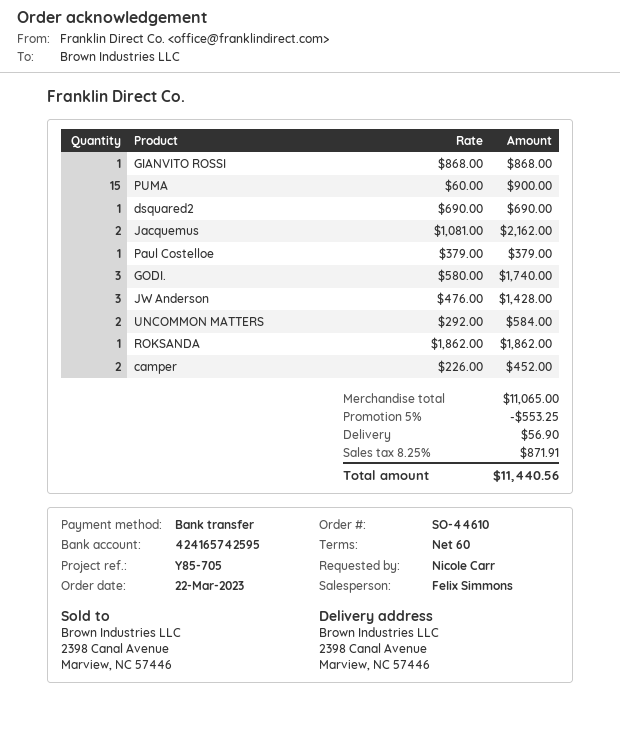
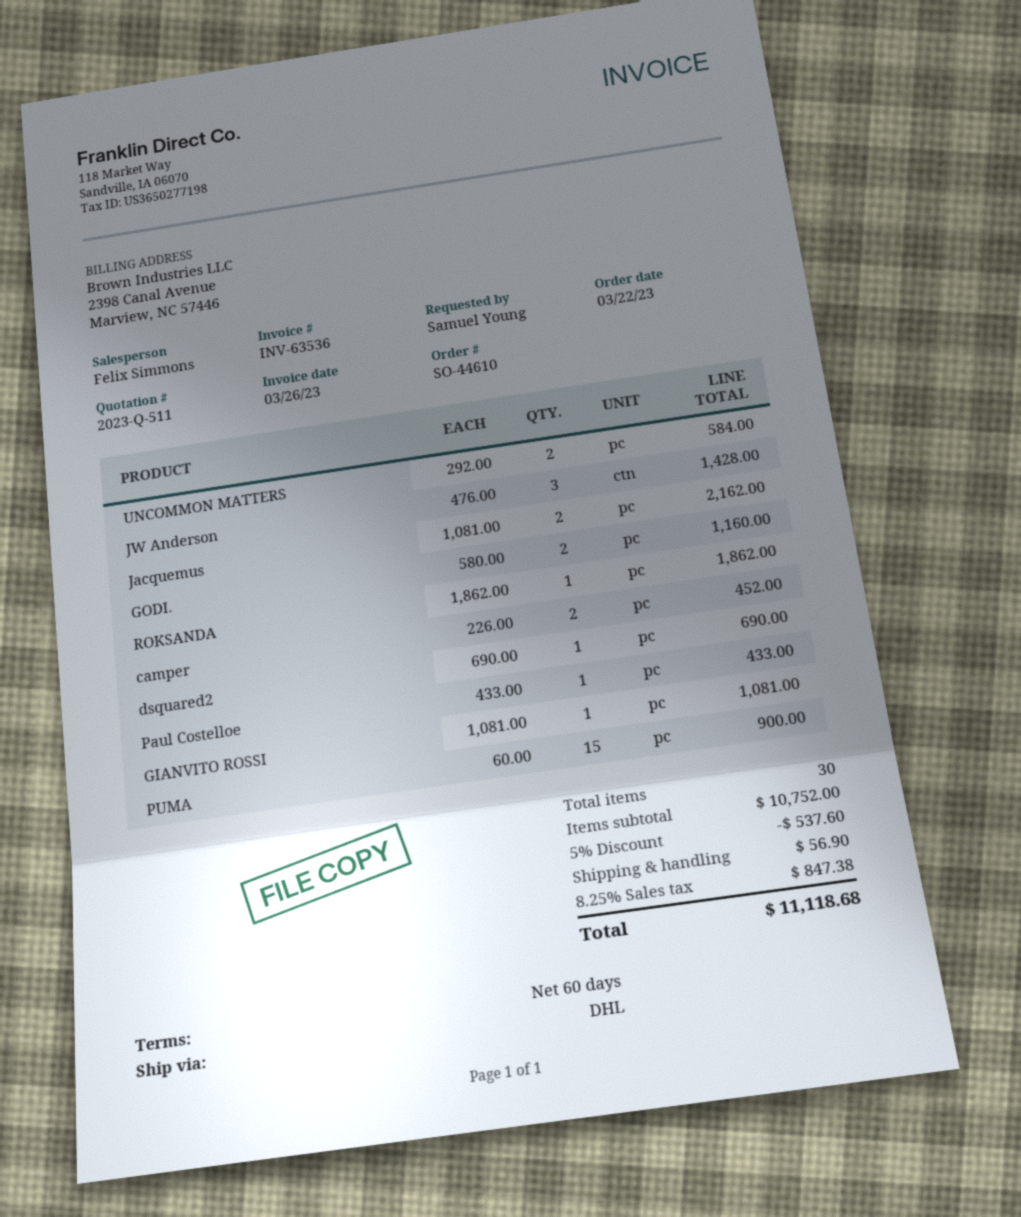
ordered by: Nicole Carr -> Samuel Young
GIANVITO ROSSI: 1 x 868.00 = 868.00 -> 1 x 1081.00 = 1081.00
Paul Costelloe: 1 x 379.00 = 379.00 -> 1 x 433.00 = 433.00
GODI.: 3 x 580.00 = 1740.00 -> 2 x 580.00 = 1160.00
subtotal: 11065.00 -> 10752.00
discount: 5% = 553.25 -> 5% = 537.60
tax: 8.25% = 871.91 -> 8.25% = 847.38
total: 11440.56 -> 11118.68

